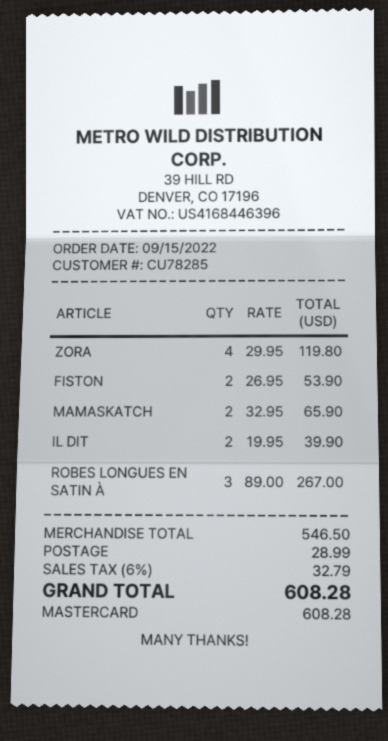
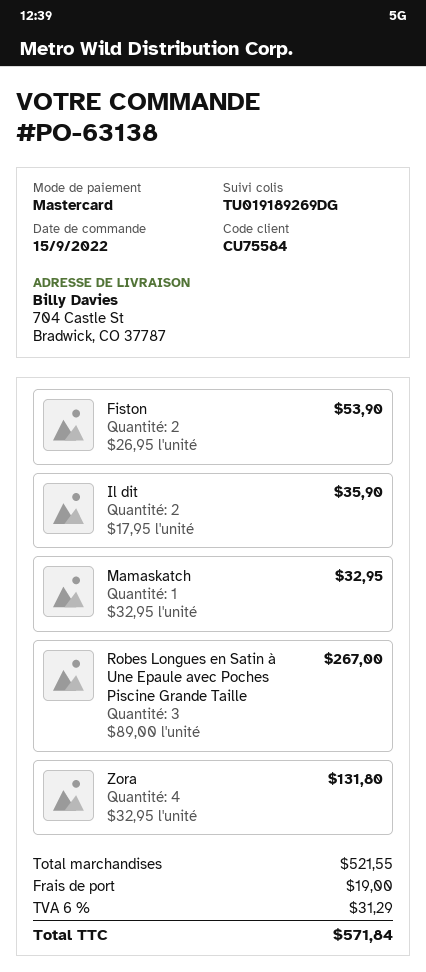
customer number: CU78285 -> CU75584
ZORA: 4 x 29.95 = 119.80 -> 4 x 32.95 = 131.80
MAMASKATCH: 2 x 32.95 = 65.90 -> 1 x 32.95 = 32.95
IL DIT: 2 x 19.95 = 39.90 -> 2 x 17.95 = 35.90
subtotal: 546.50 -> 521.55
shipping: 28.99 -> 19.00
tax: 6% = 32.79 -> 6% = 31.29
total: 608.28 -> 571.84

